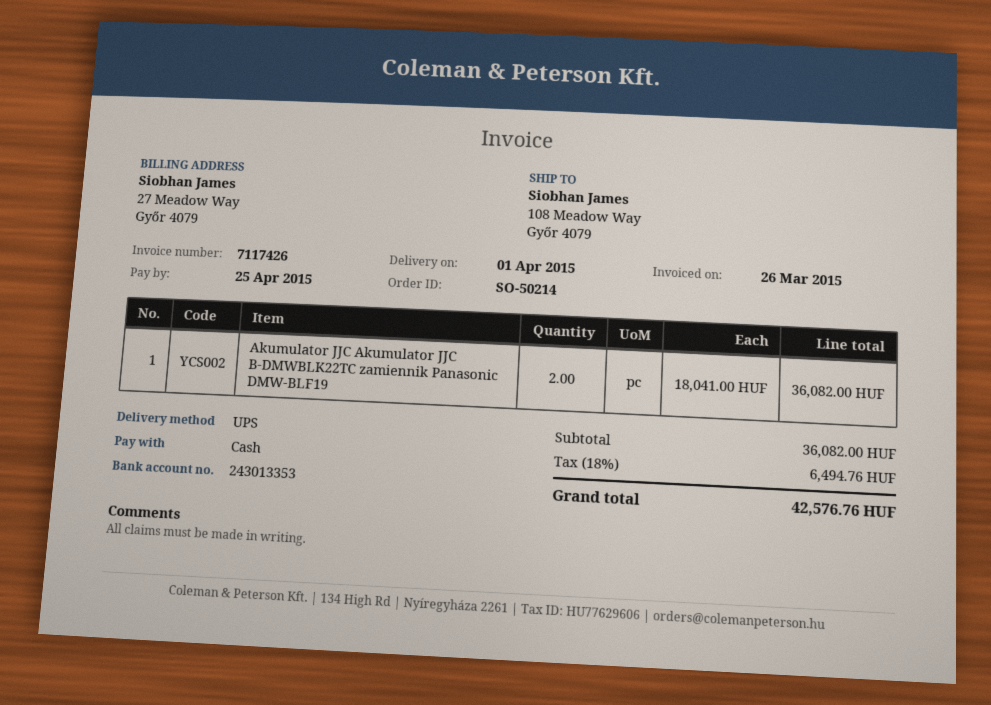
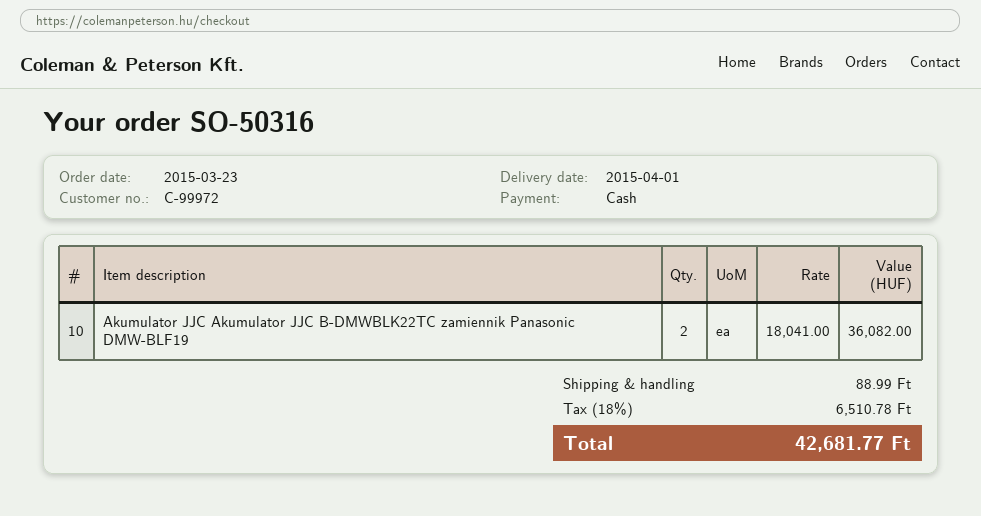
order number: SO-50214 -> SO-50316
shipping: none -> 88.99
tax: 18% = 6494.76 -> 18% = 6510.78
total: 42576.76 -> 42681.77

